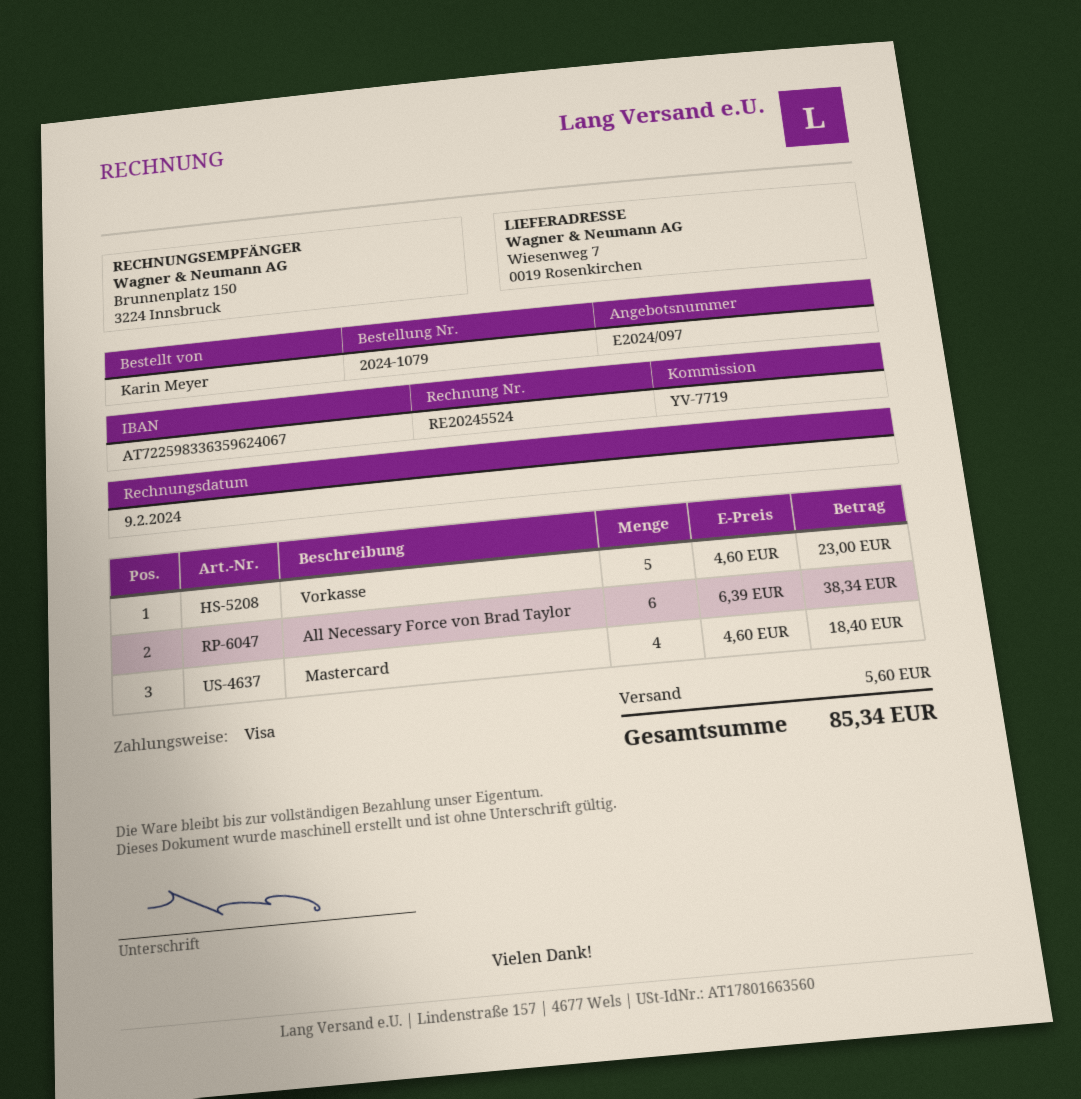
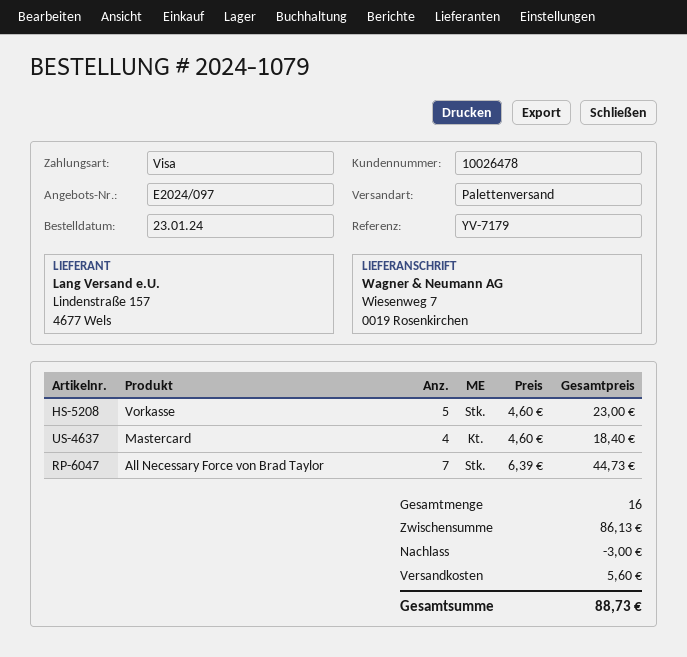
reference: YV-7719 -> YV-7179
All Necessary Force von Brad Taylor: 6 x 6.39 = 38.34 -> 7 x 6.39 = 44.73
discount: none -> 3.00
total: 85.34 -> 88.73

